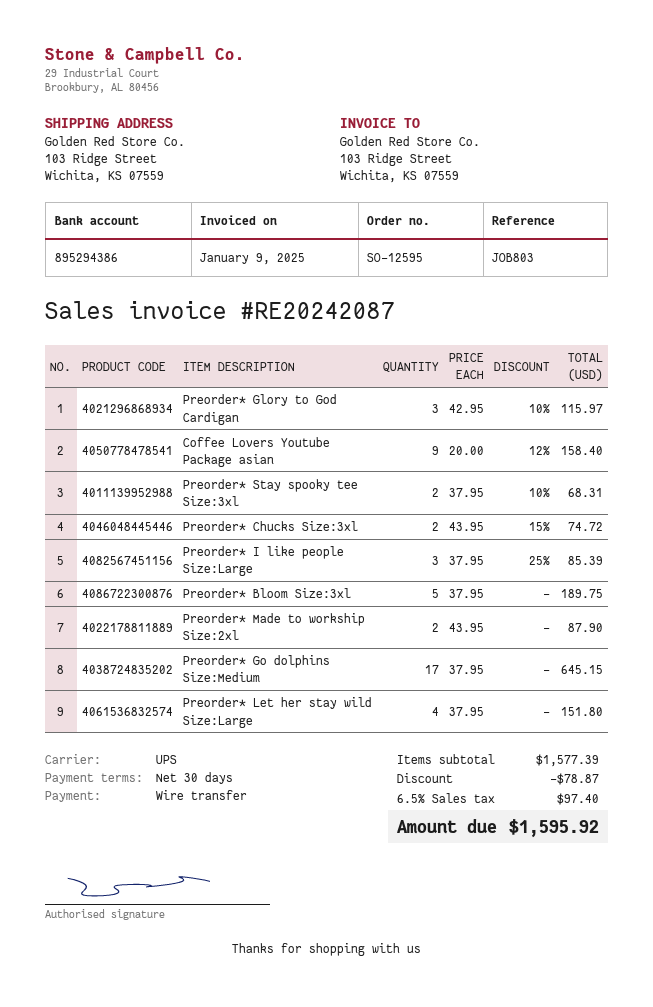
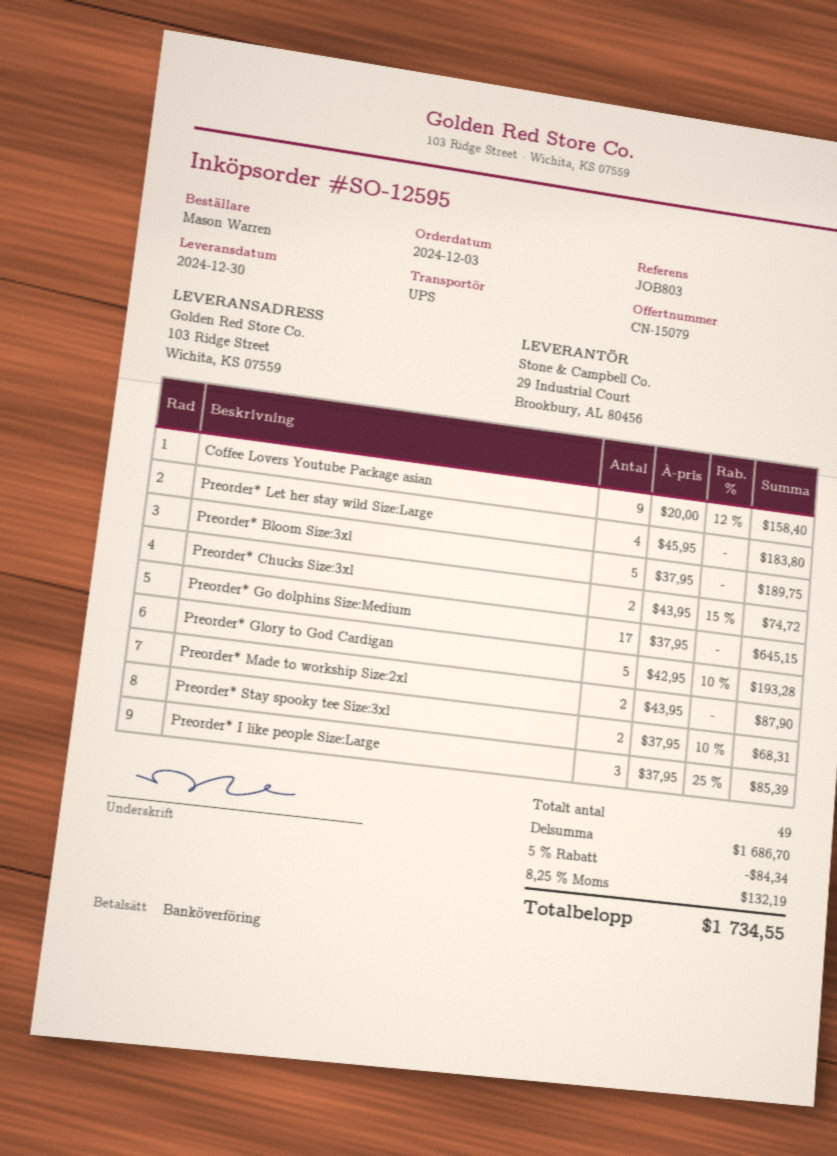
Preorder* Glory to God Cardigan: 3 x 42.95 - 10% = 115.97 -> 5 x 42.95 - 10% = 193.28
Preorder* Let her stay wild Size:Large: 4 x 37.95 = 151.80 -> 4 x 45.95 = 183.80
subtotal: 1577.39 -> 1686.70
discount: 78.87 -> 84.34
tax: 6.5% = 97.40 -> 8.25% = 132.19
total: 1595.92 -> 1734.55

